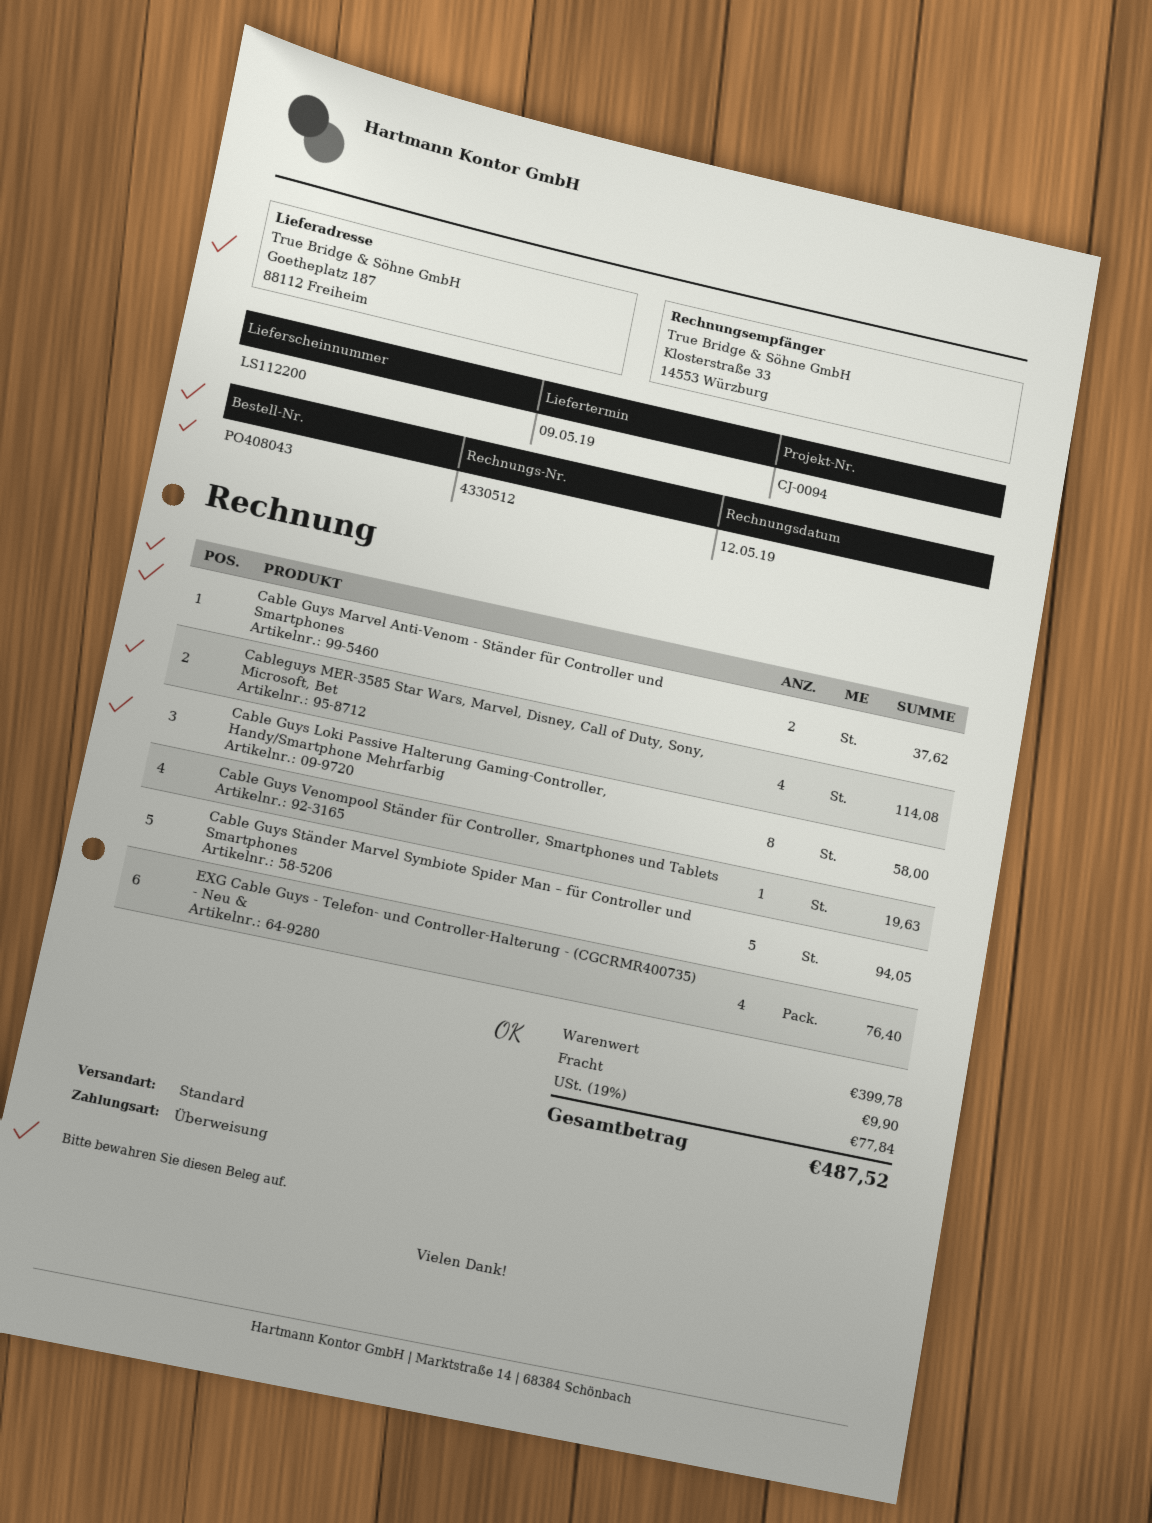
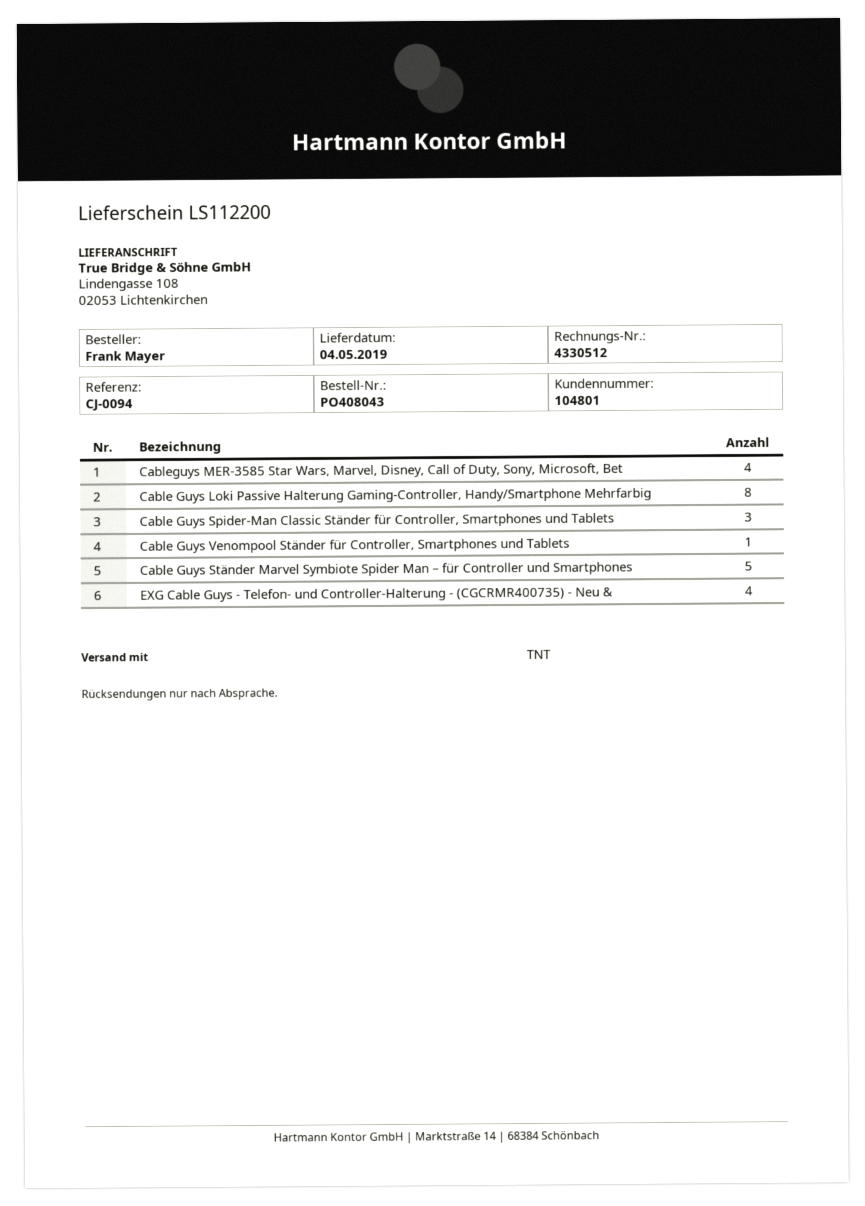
delivery date: 2019-05-09 -> 2019-05-04
shipping method: standard -> TNT
ship to: Goetheplatz 187, 88112 Freiheim -> Lindengasse 108, 02053 Lichtenkirchen
Cable Guys Marvel Anti-Venom - Ständer für Controller und Smartphones: 2 -> none
Cable Guys Spider-Man Classic Ständer für Controller, Smartphones und Tablets: none -> 3

